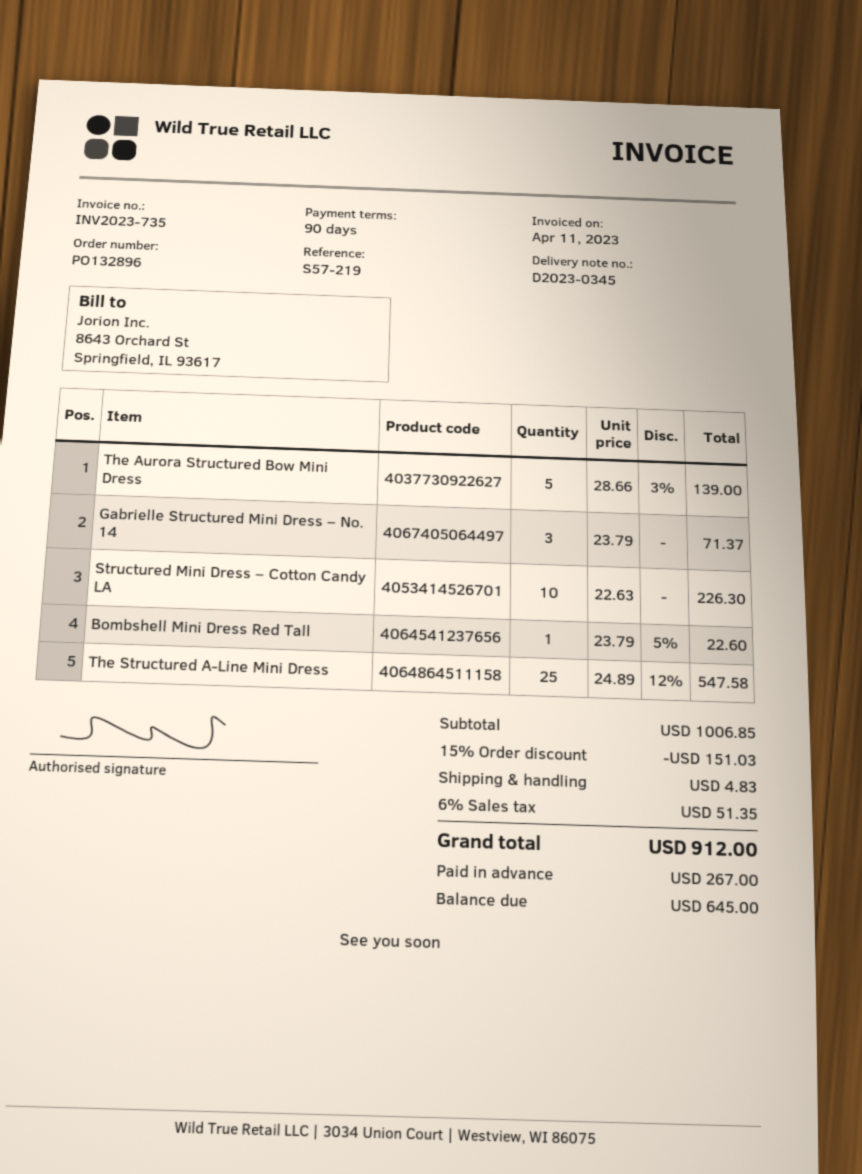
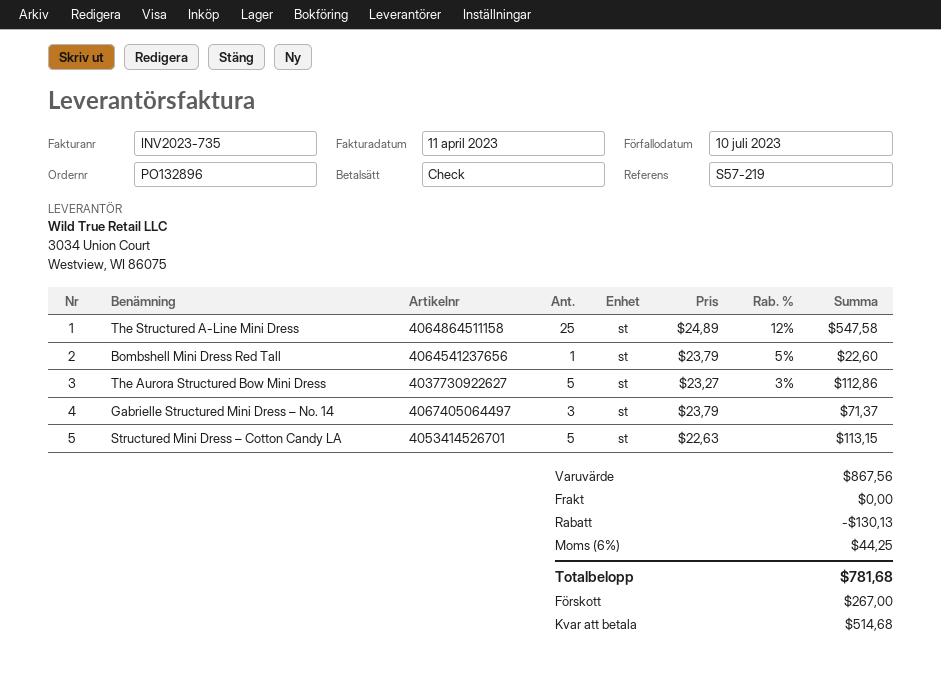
The Aurora Structured Bow Mini Dress: 5 x 28.66 - 3% = 139.00 -> 5 x 23.27 - 3% = 112.86
Structured Mini Dress – Cotton Candy LA: 10 x 22.63 = 226.30 -> 5 x 22.63 = 113.15
subtotal: 1006.85 -> 867.56
discount: 151.03 -> 130.13
shipping: 4.83 -> 0.00
tax: 6% = 51.35 -> 6% = 44.25
total: 912.00 -> 781.68
balance: 645.00 -> 514.68

